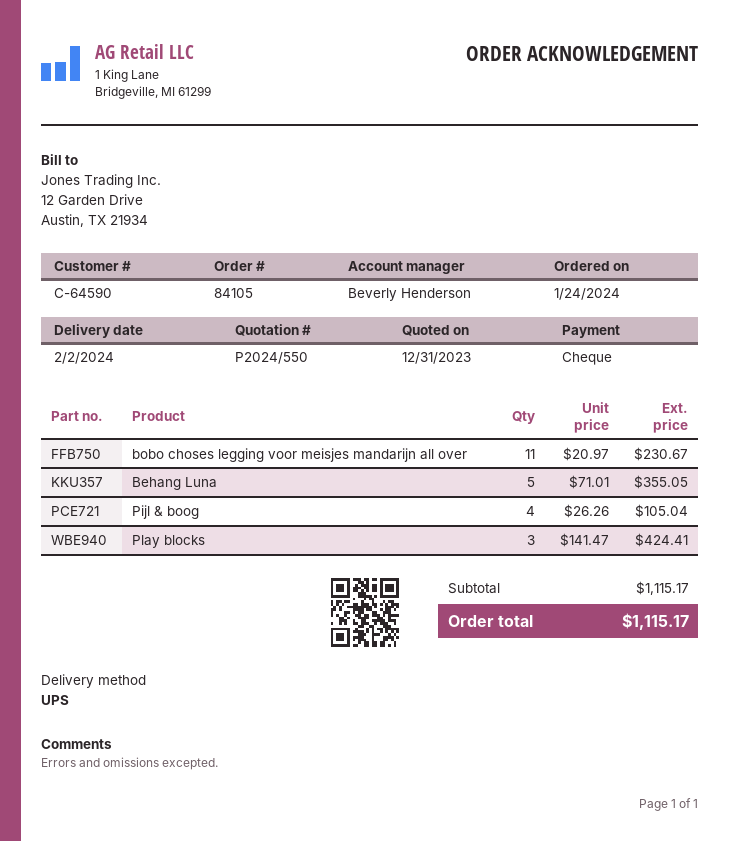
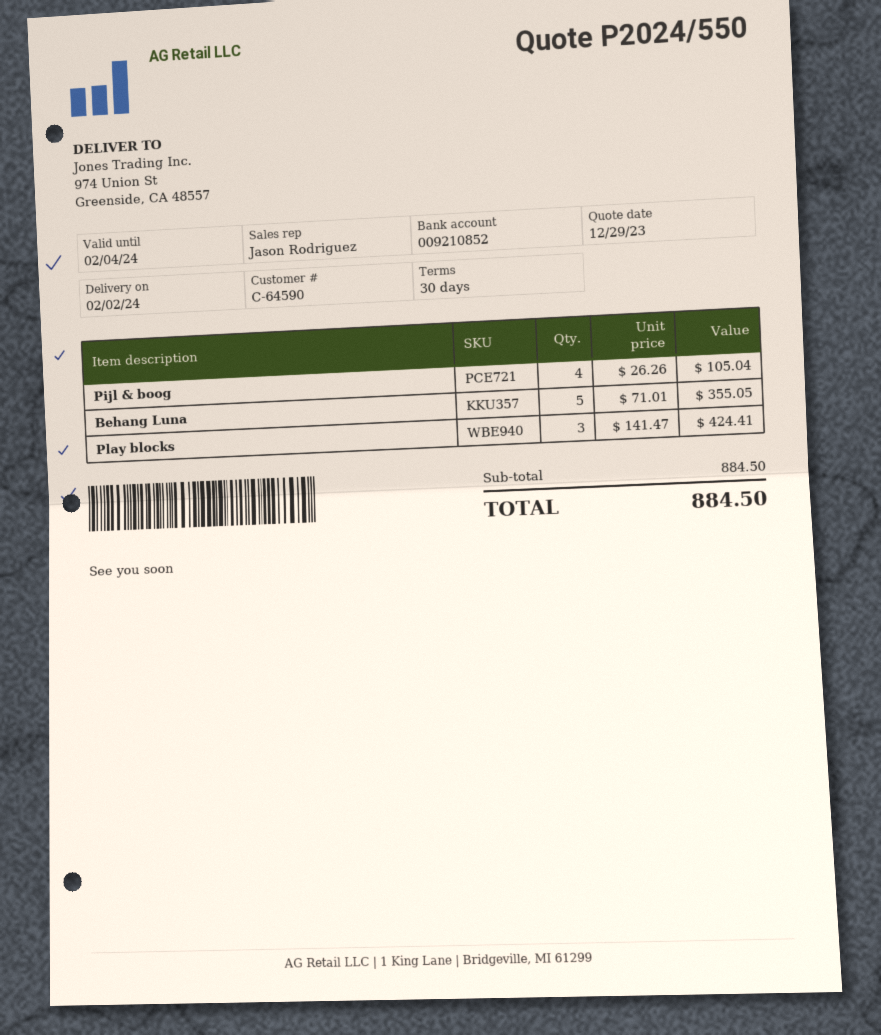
quote date: 2023-12-31 -> 2023-12-29
sales rep: Beverly Henderson -> Jason Rodriguez
bobo choses legging voor meisjes mandarijn all over: 11 x 20.97 = 230.67 -> none
subtotal: 1115.17 -> 884.50
total: 1115.17 -> 884.50

